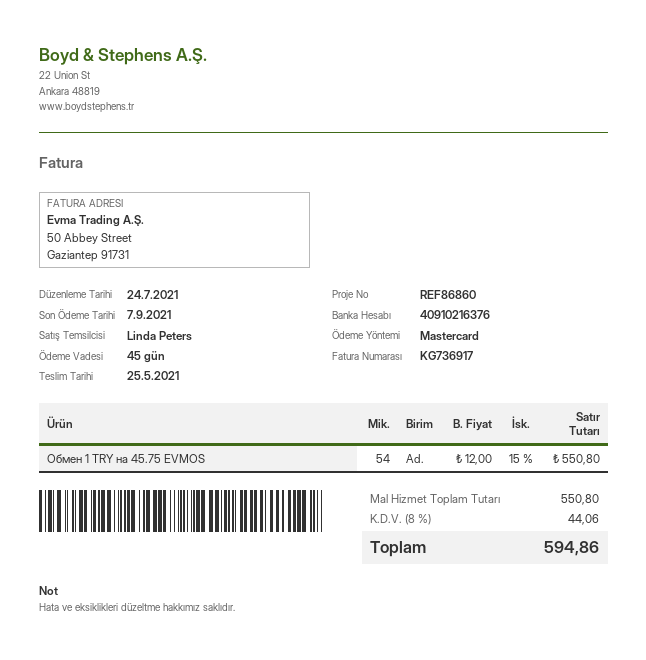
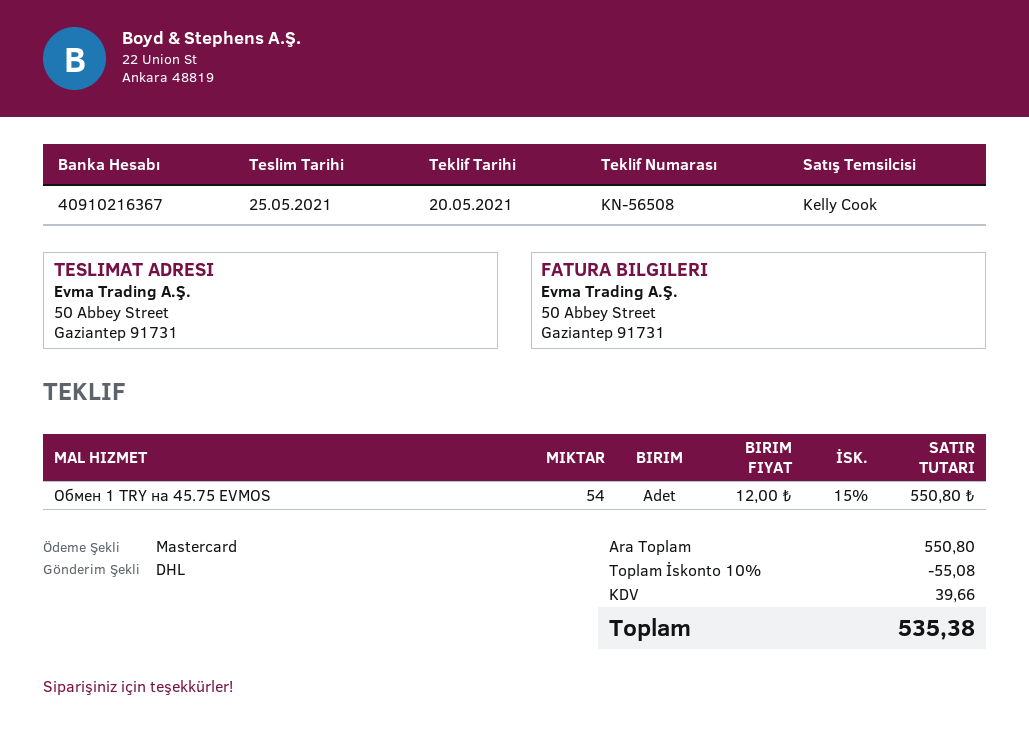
sales rep: Linda Peters -> Kelly Cook
bank account: 40910216376 -> 40910216367
discount: none -> 10% = 55.08
tax: 44.06 -> 39.66
total: 594.86 -> 535.38

